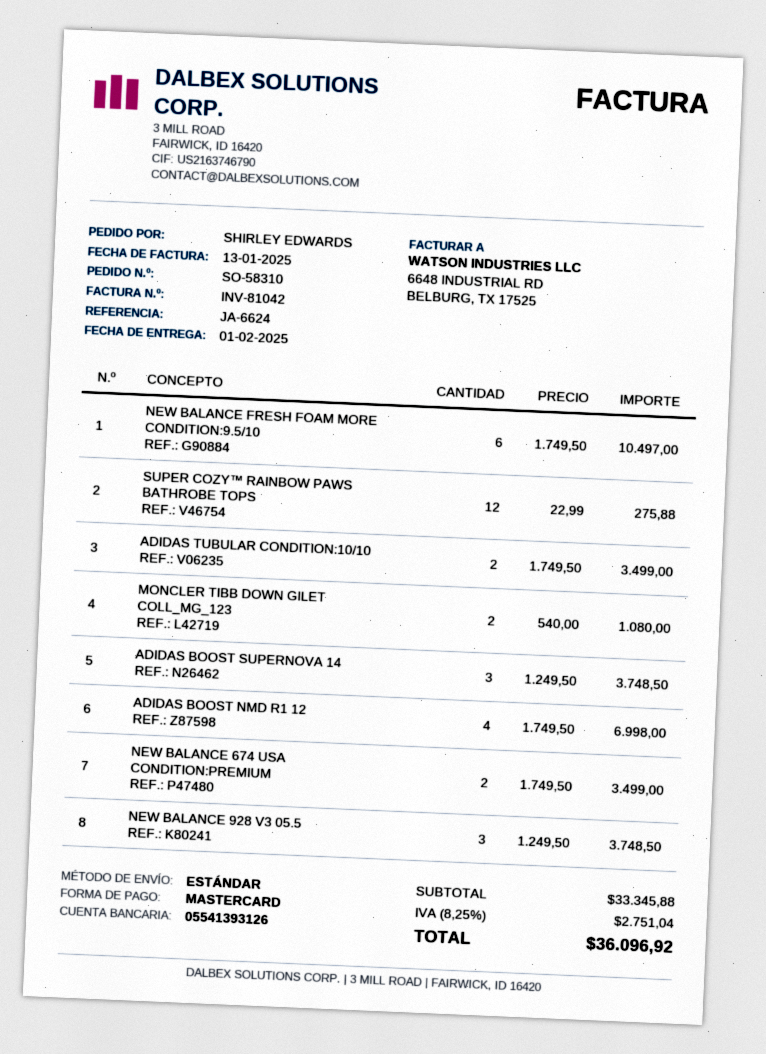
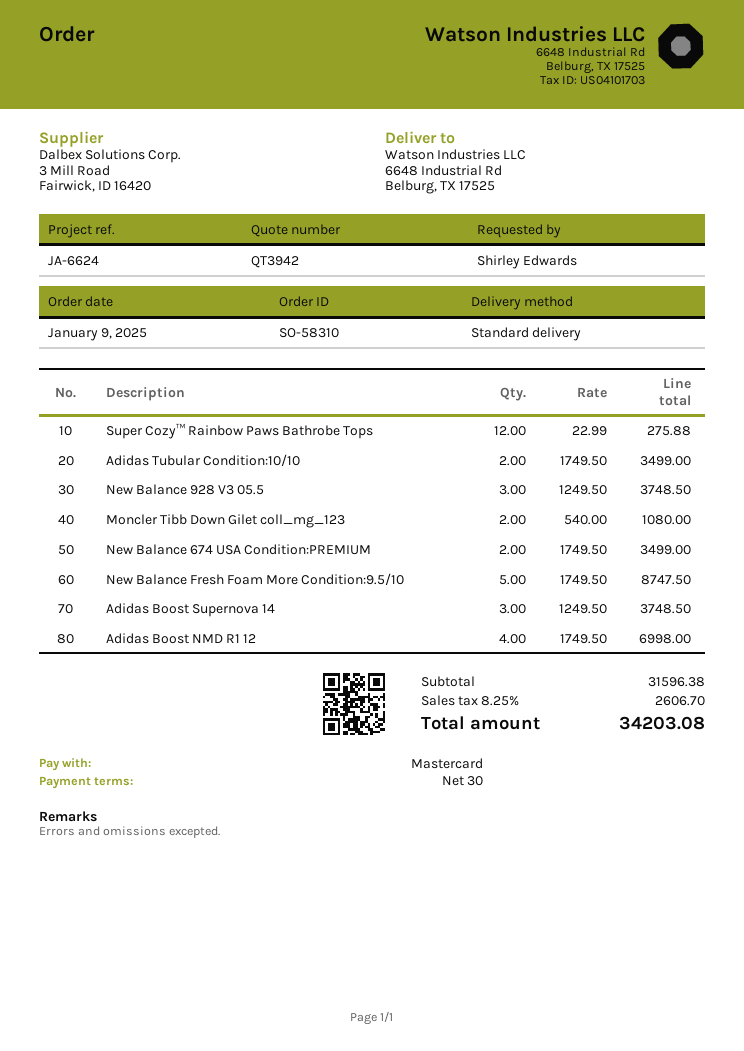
NEW BALANCE FRESH FOAM MORE CONDITION:9.5/10: 6 x 1749.50 = 10497.00 -> 5 x 1749.50 = 8747.50
subtotal: 33345.88 -> 31596.38
tax: 8.25% = 2751.04 -> 8.25% = 2606.70
total: 36096.92 -> 34203.08

